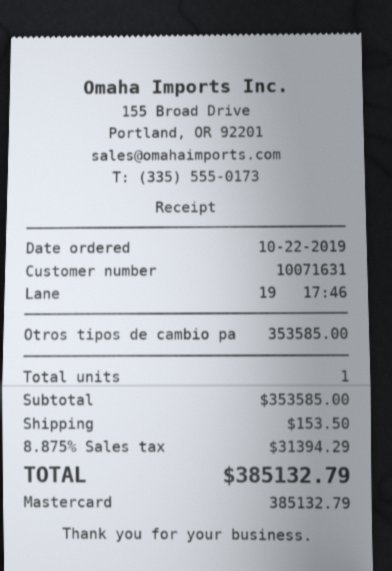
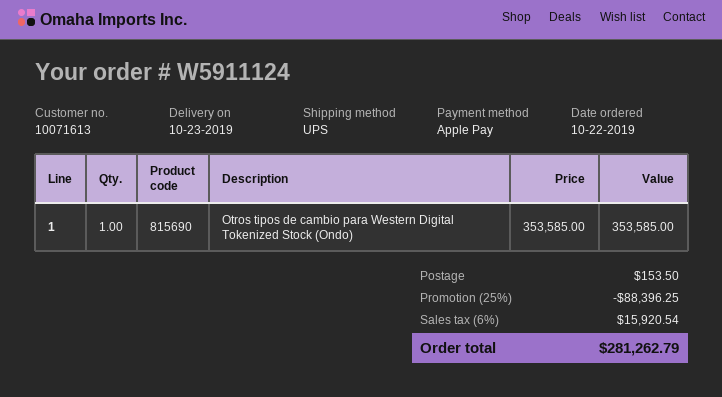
customer number: 10071631 -> 10071613
payment method: Mastercard -> Apple Pay
discount: none -> 25% = 88396.25
tax: 8.875% = 31394.29 -> 6% = 15920.54
total: 385132.79 -> 281262.79

